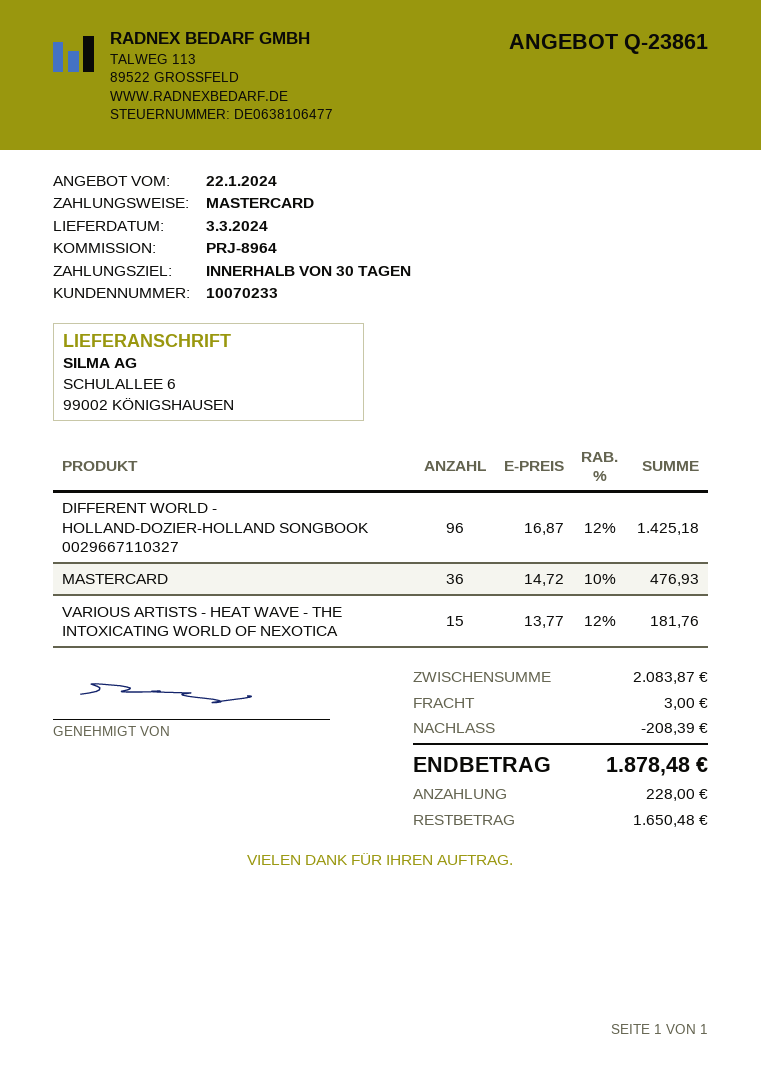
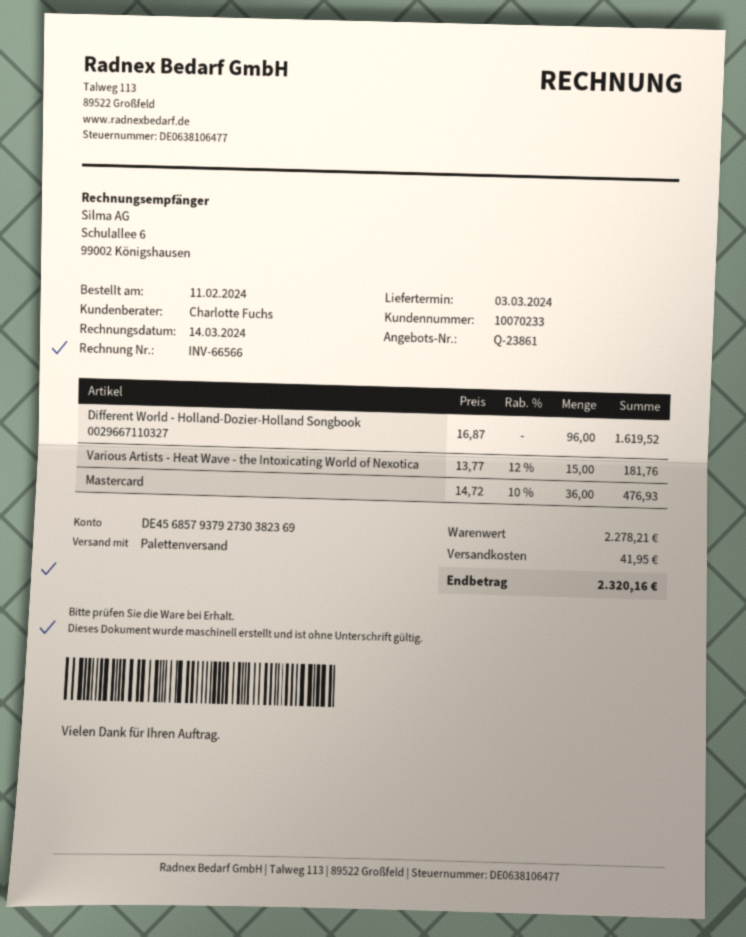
DIFFERENT WORLD - HOLLAND-DOZIER-HOLLAND SONGBOOK 0029667110327: 96 x 16.87 - 12% = 1425.18 -> 96 x 16.87 = 1619.52
subtotal: 2083.87 -> 2278.21
discount: 208.39 -> none
shipping: 3.00 -> 41.95
total: 1878.48 -> 2320.16

